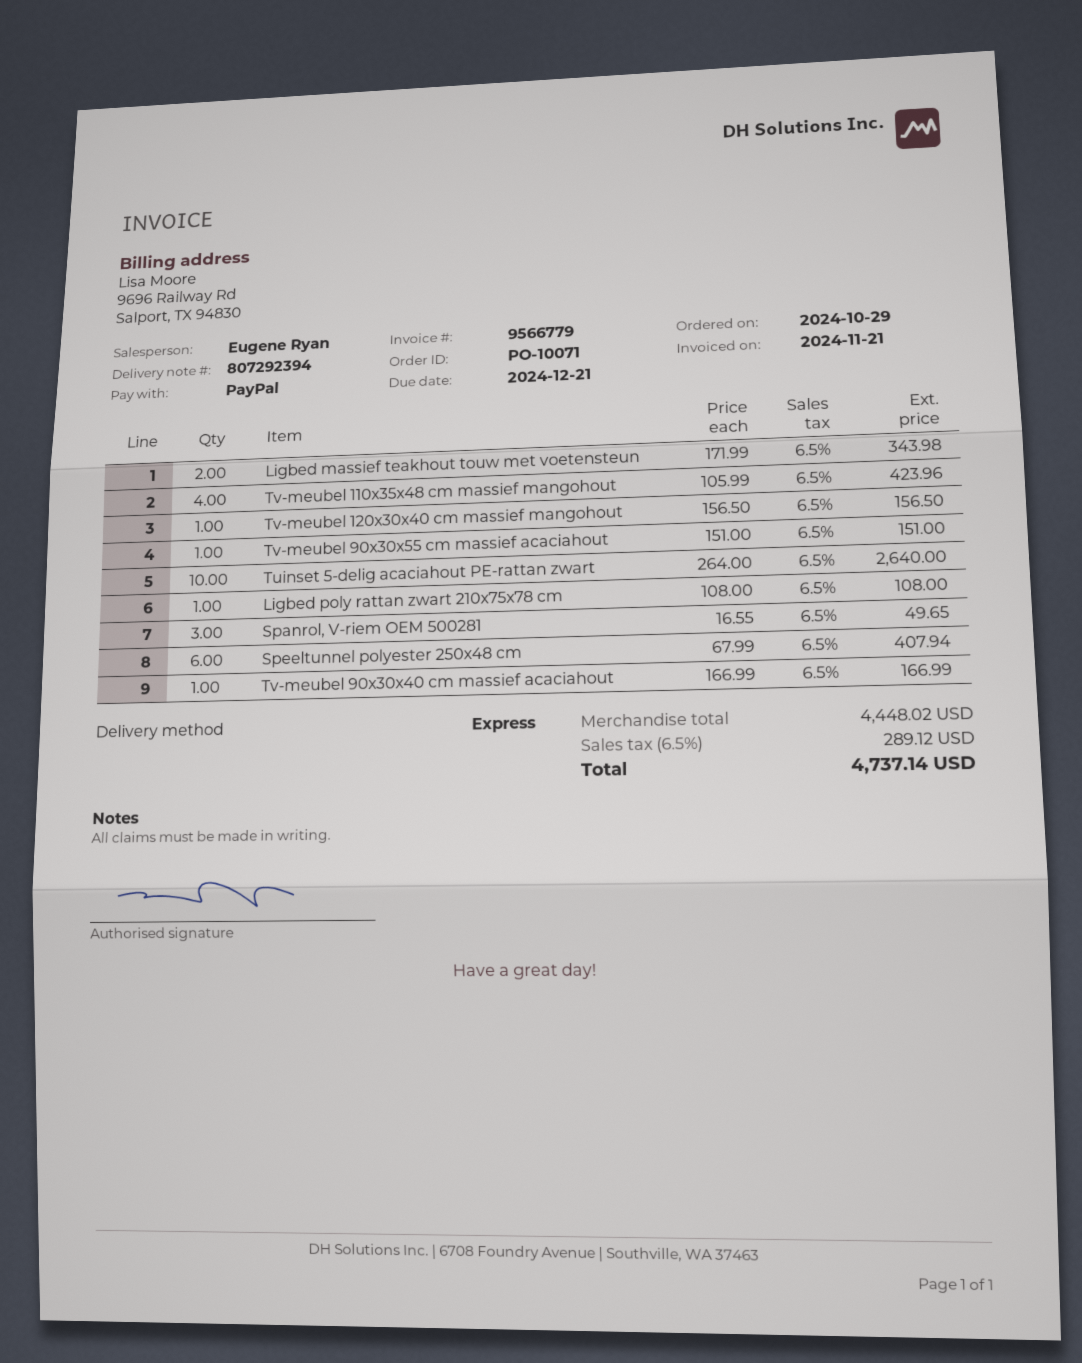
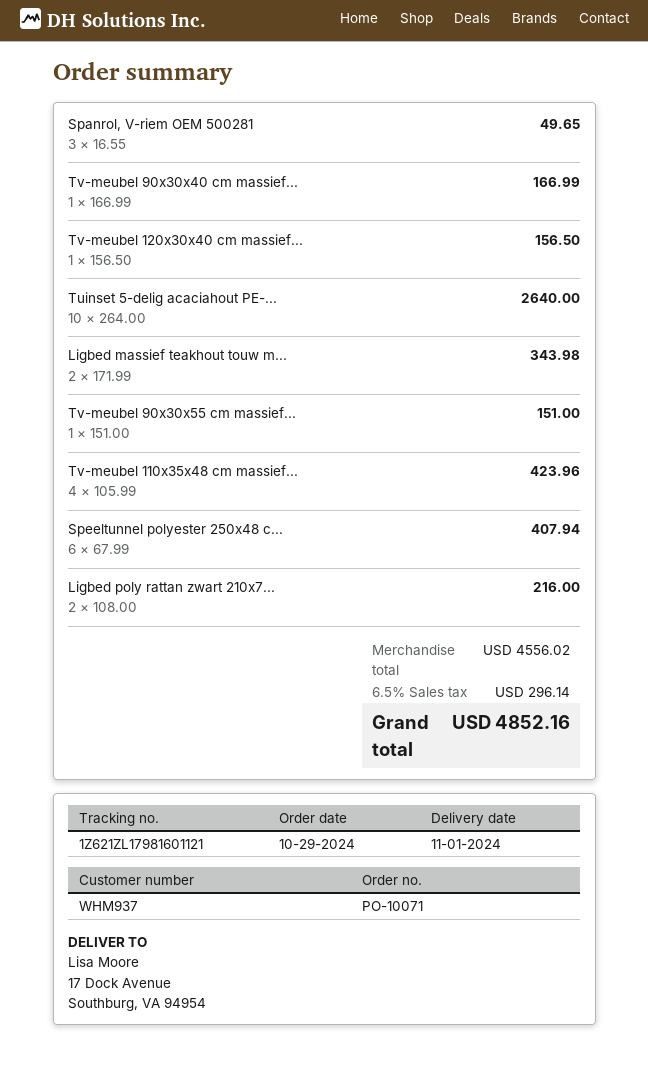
Ligbed poly rattan zwart 210x75x78 cm: 1 x 108.00 = 108.00 -> 2 x 108.00 = 216.00
subtotal: 4448.02 -> 4556.02
tax: 6.5% = 289.12 -> 6.5% = 296.14
total: 4737.14 -> 4852.16

